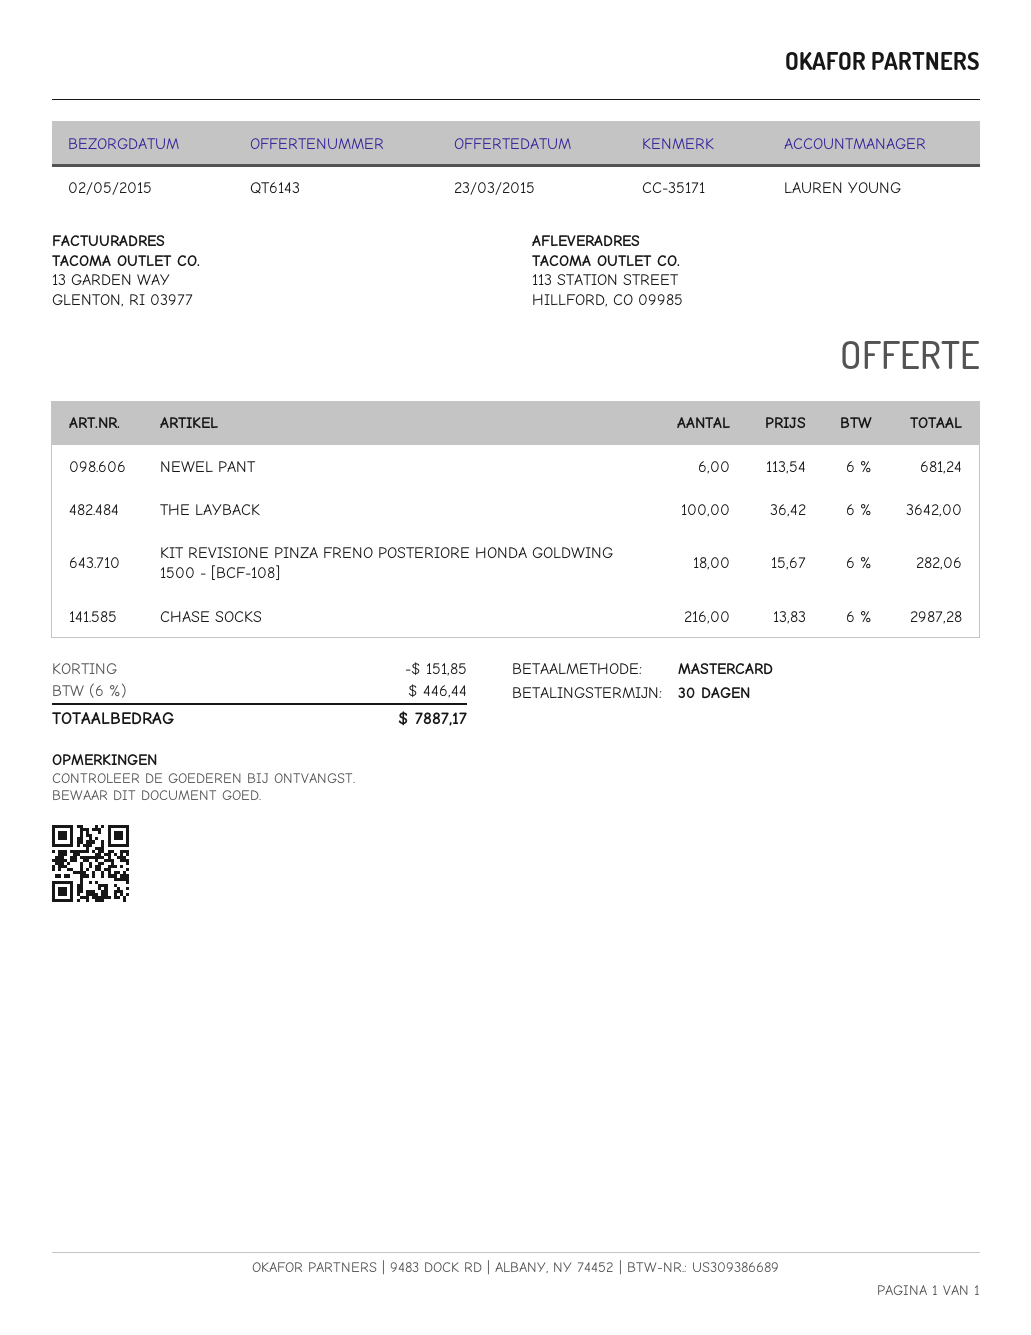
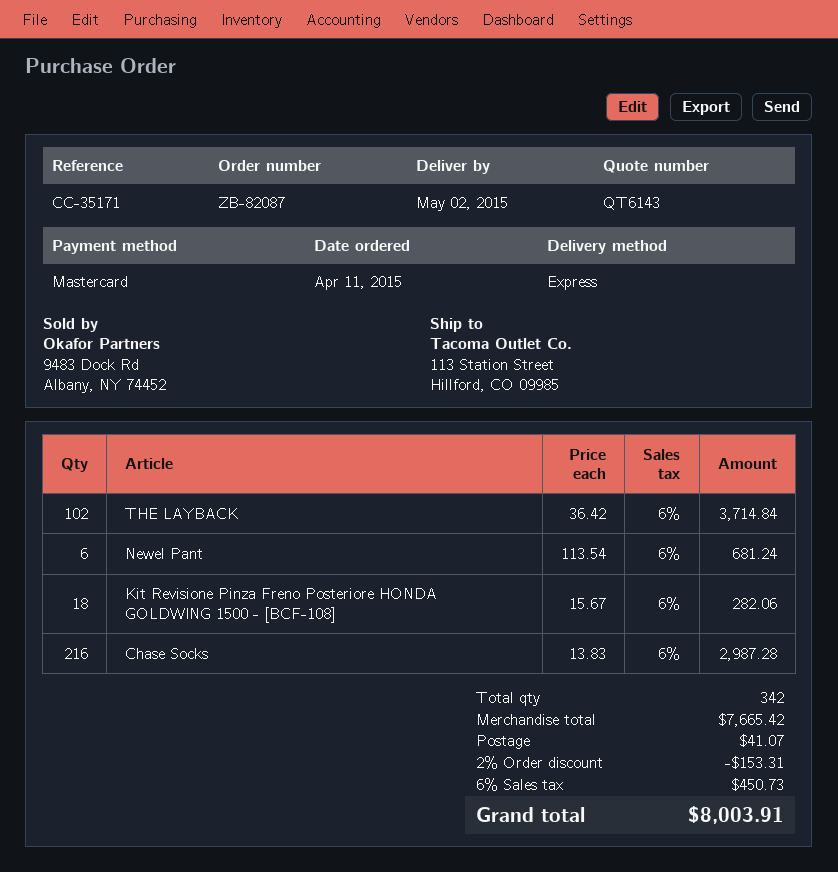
THE LAYBACK: 100 x 36.42 = 3642.00 -> 102 x 36.42 = 3714.84
discount: 151.85 -> 153.31
shipping: none -> 41.07
tax: 6% = 446.44 -> 6% = 450.73
total: 7887.17 -> 8003.91

